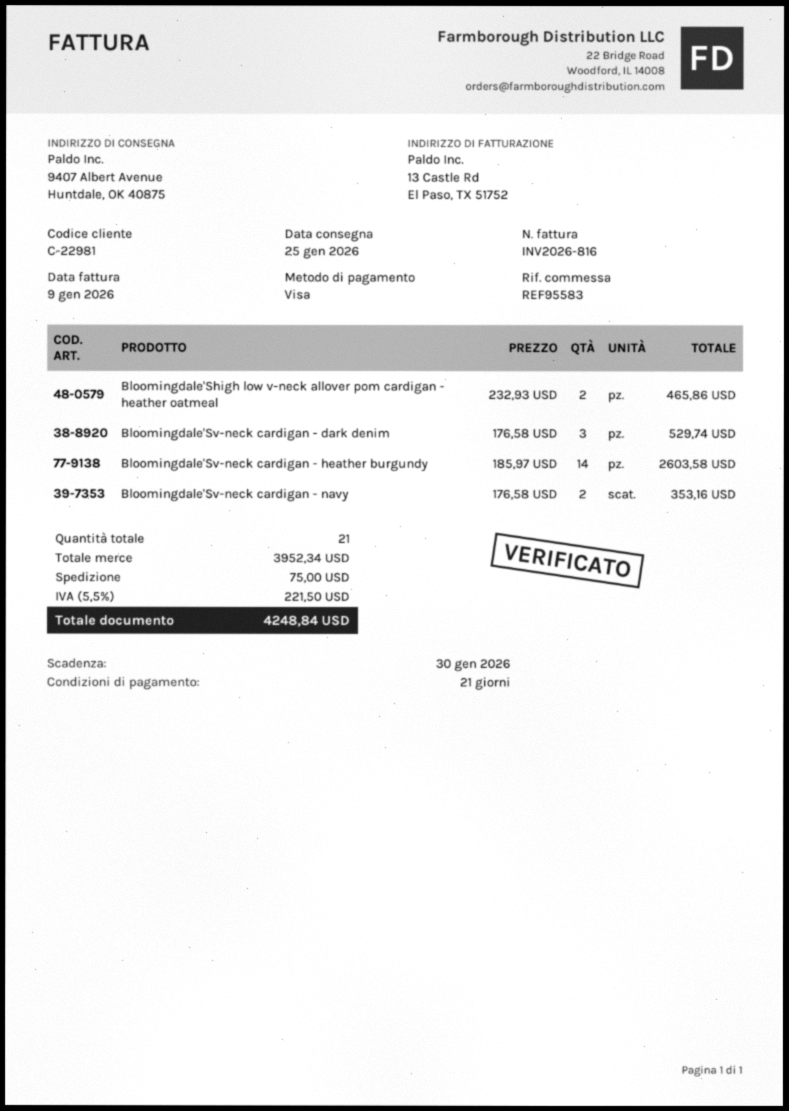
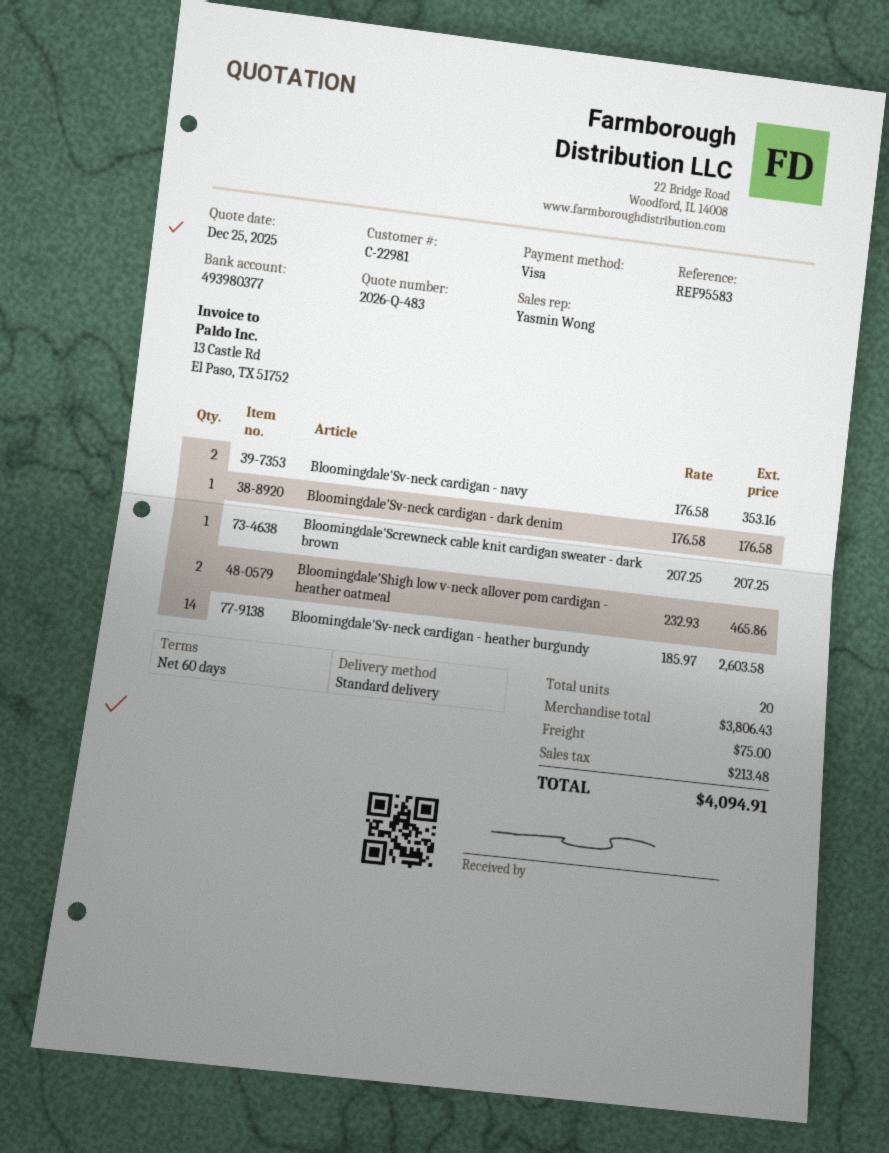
payment terms: 21 days -> 60 days
Bloomingdale'Sv-neck cardigan - dark denim: 3 x 176.58 = 529.74 -> 1 x 176.58 = 176.58
Bloomingdale'Screwneck cable knit cardigan sweater - dark brown: none -> 1 x 207.25 = 207.25
total quantity: 21 -> 20
subtotal: 3952.34 -> 3806.43
tax: 221.50 -> 213.48
total: 4248.84 -> 4094.91

